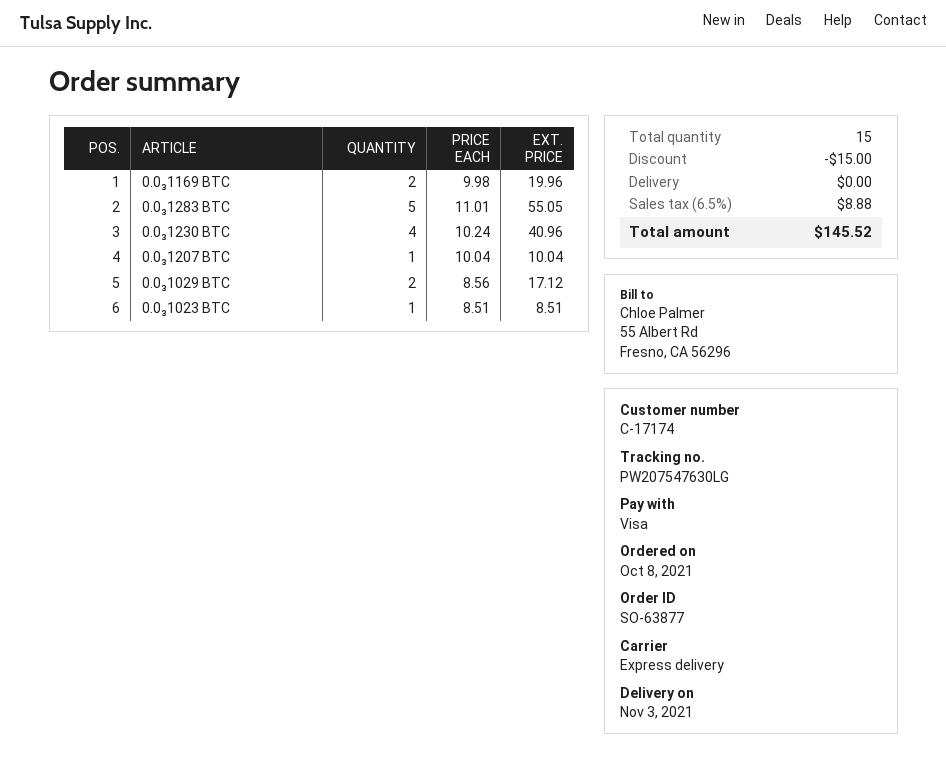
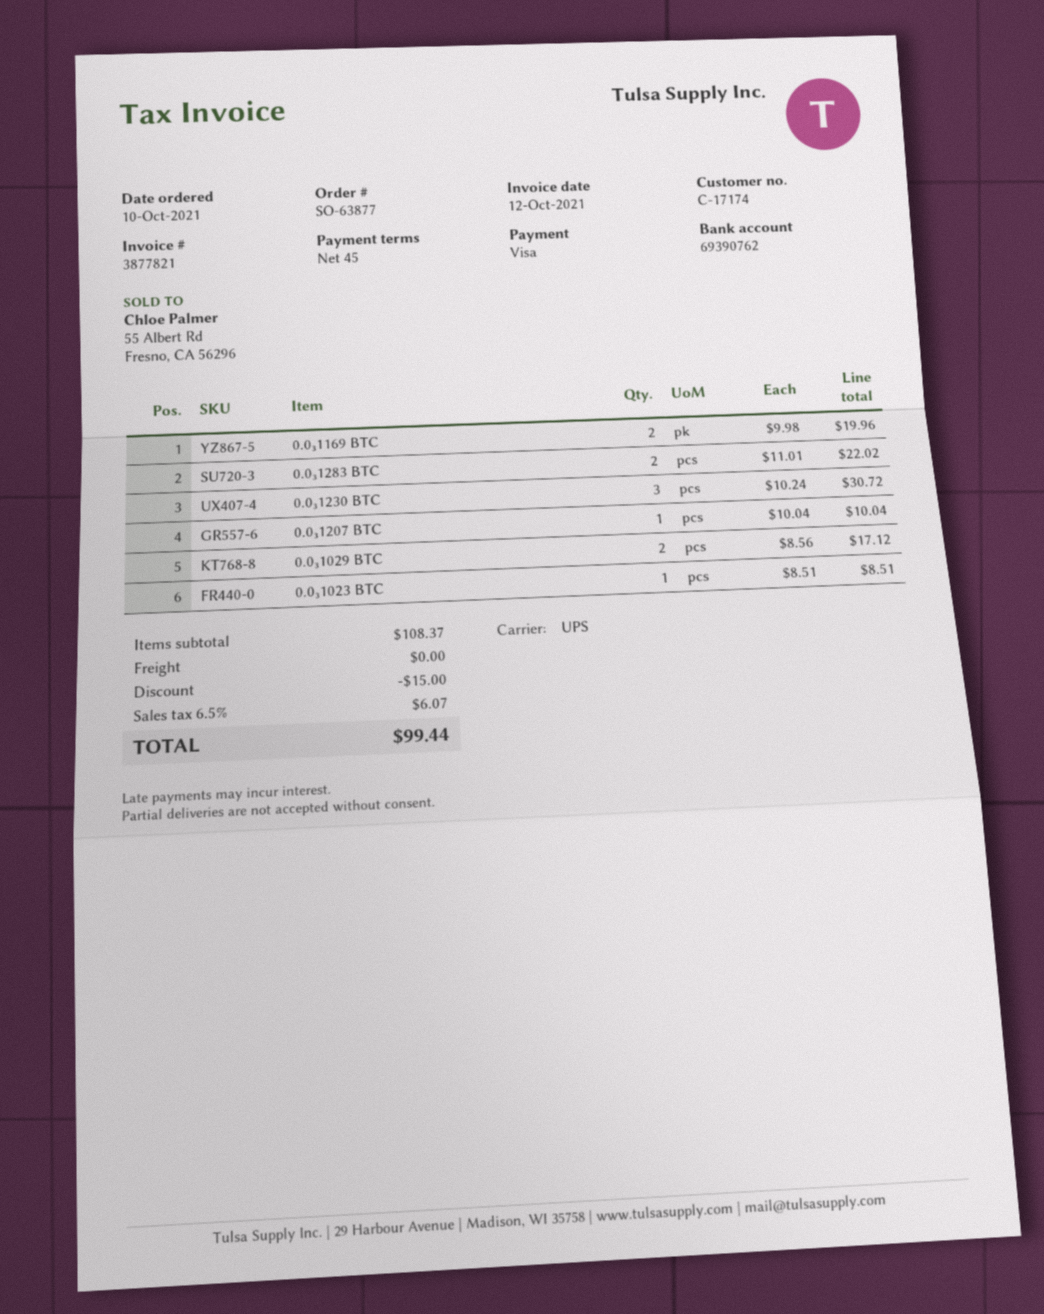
order date: 2021-10-08 -> 2021-10-10
shipping method: express -> UPS
0.0₃1283 BTC: 5 x 11.01 = 55.05 -> 2 x 11.01 = 22.02
0.0₃1230 BTC: 4 x 10.24 = 40.96 -> 3 x 10.24 = 30.72
tax: 6.5% = 8.88 -> 6.5% = 6.07
total: 145.52 -> 99.44

